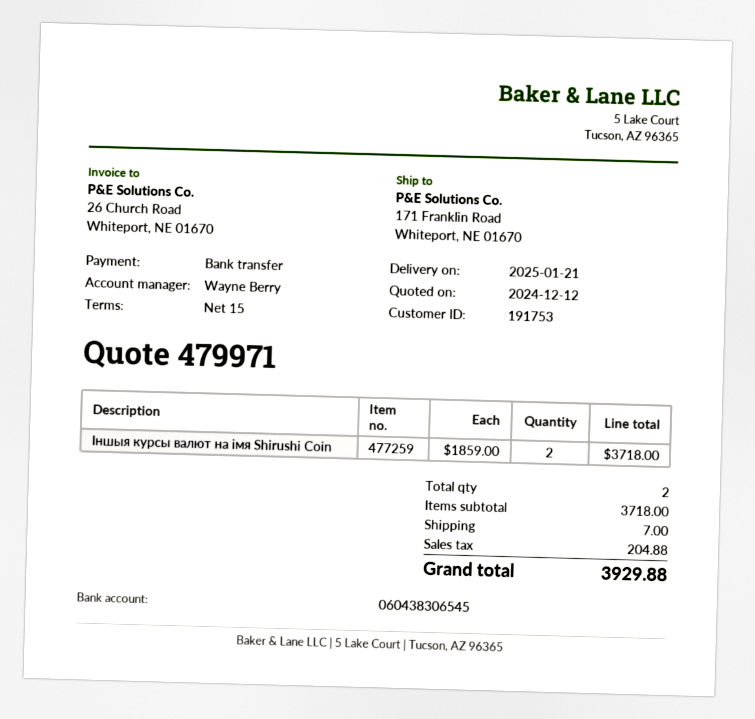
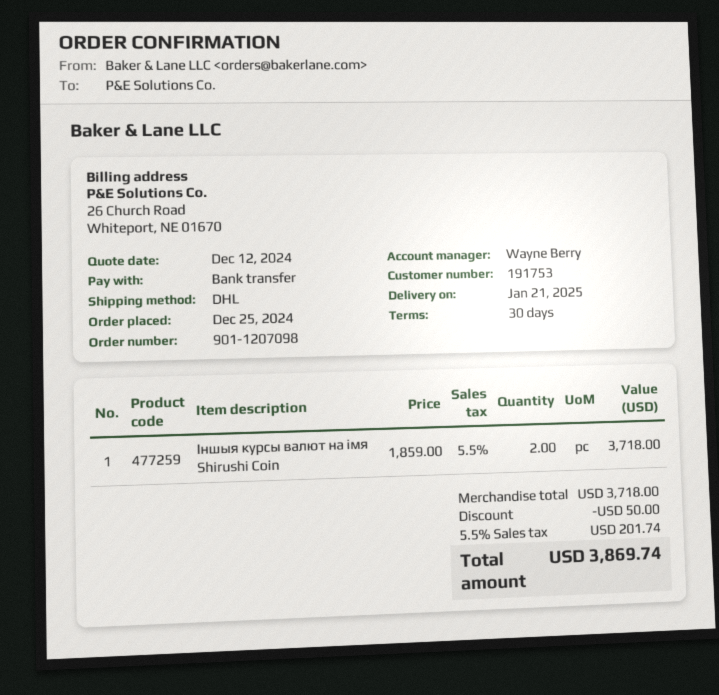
payment terms: 15 days -> 30 days
discount: none -> 50.00
shipping: 7.00 -> none
tax: 204.88 -> 201.74
total: 3929.88 -> 3869.74

